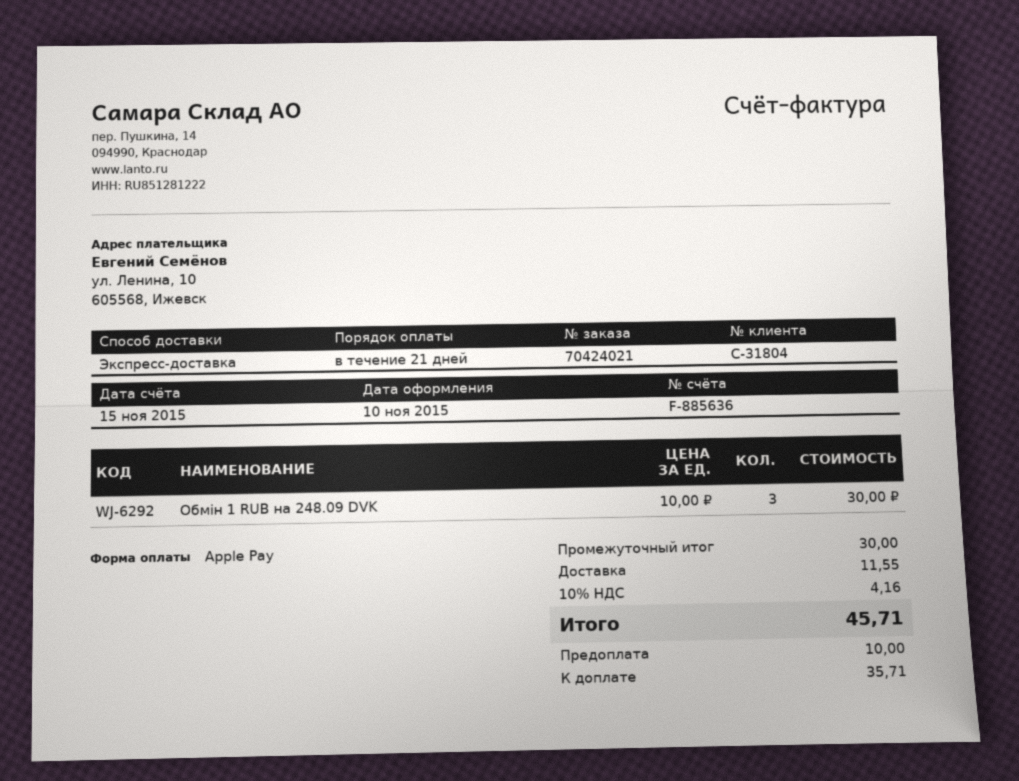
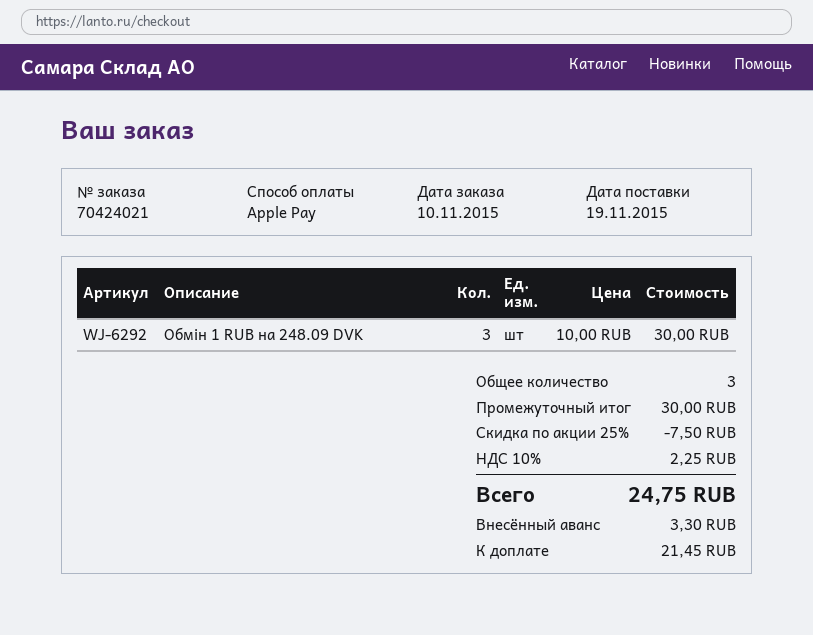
discount: none -> 25% = 7.50
shipping: 11.55 -> none
tax: 10% = 4.16 -> 10% = 2.25
total: 45.71 -> 24.75
deposit: 10.00 -> 3.30
balance: 35.71 -> 21.45

